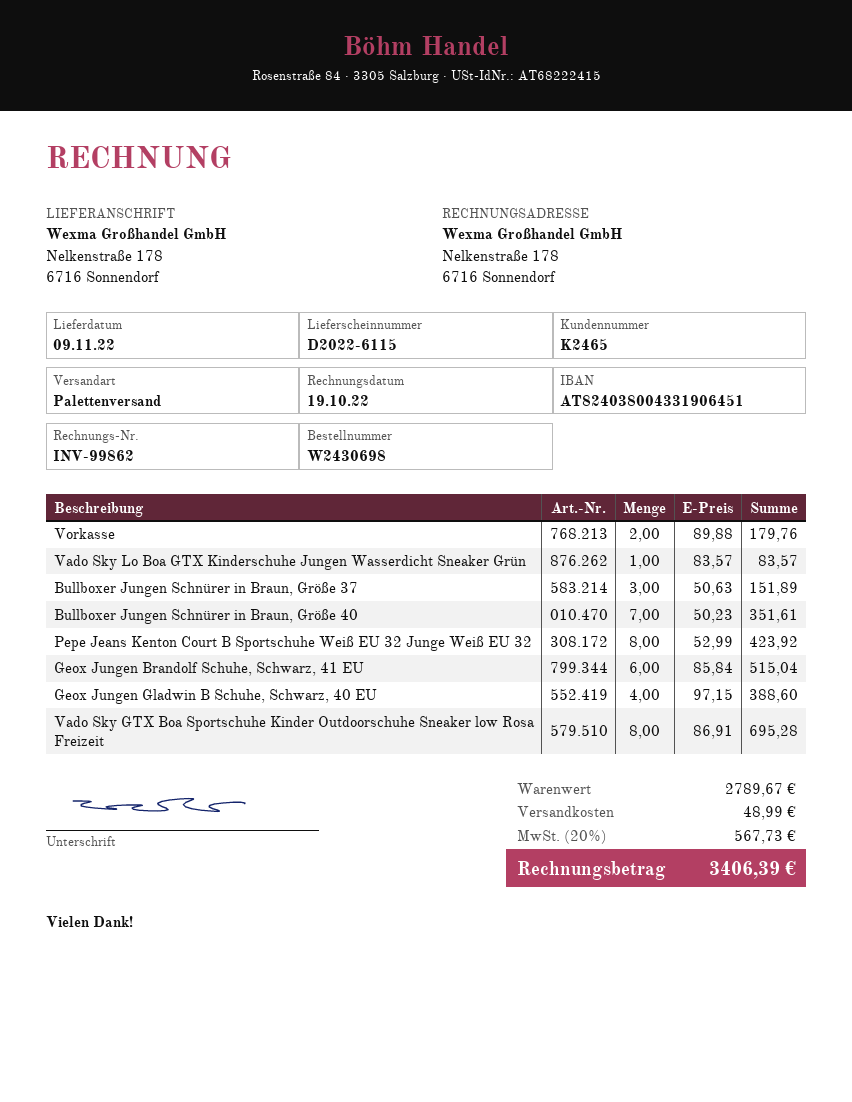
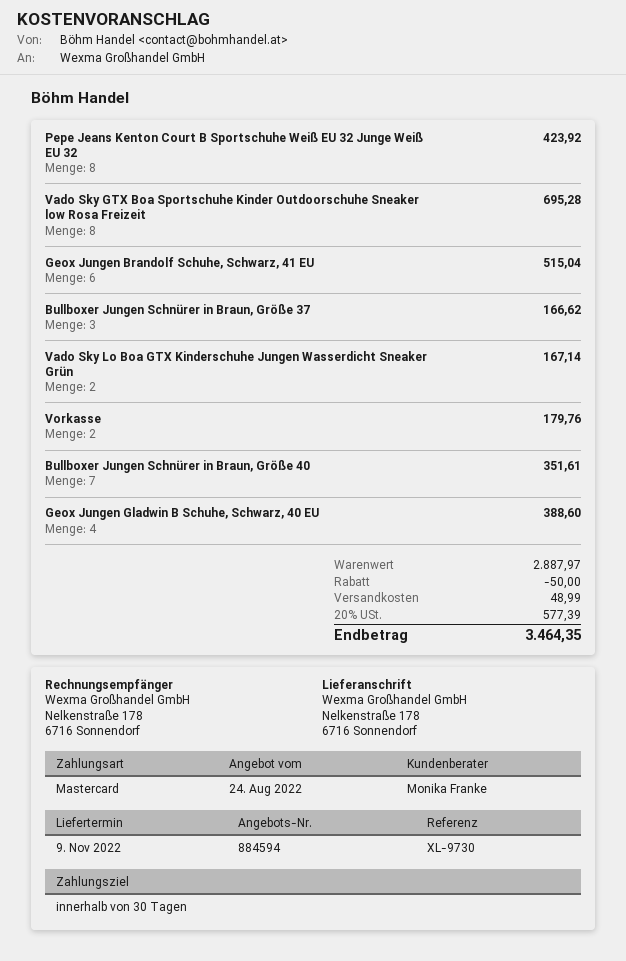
Vado Sky Lo Boa GTX Kinderschuhe Jungen Wasserdicht Sneaker Grün: 1 for 83.57 -> 2 for 167.14
Bullboxer Jungen Schnürer in Braun, Größe 37: 3 for 151.89 -> 3 for 166.62
subtotal: 2789.67 -> 2887.97
discount: none -> 50.00
tax: 20% = 567.73 -> 20% = 577.39
total: 3406.39 -> 3464.35

